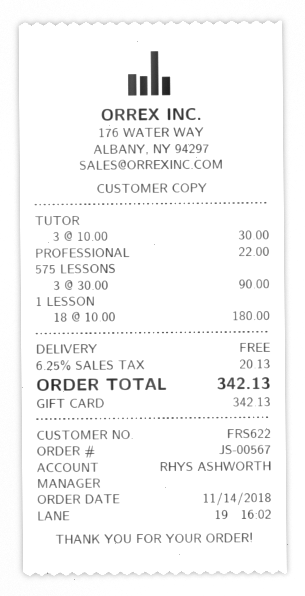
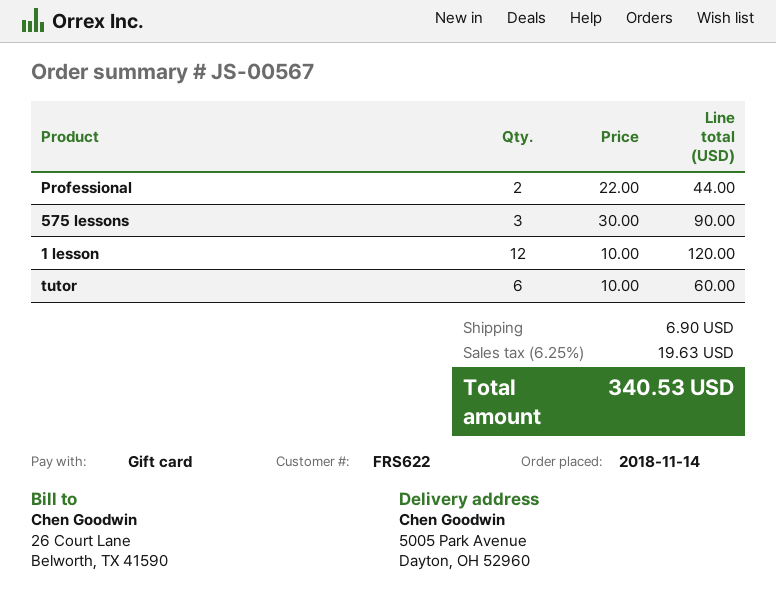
TUTOR: 3 x 10.00 = 30.00 -> 6 x 10.00 = 60.00
PROFESSIONAL: 1 x 22.00 = 22.00 -> 2 x 22.00 = 44.00
1 LESSON: 18 x 10.00 = 180.00 -> 12 x 10.00 = 120.00
shipping: 0.00 -> 6.90
tax: 6.25% = 20.13 -> 6.25% = 19.63
total: 342.13 -> 340.53

